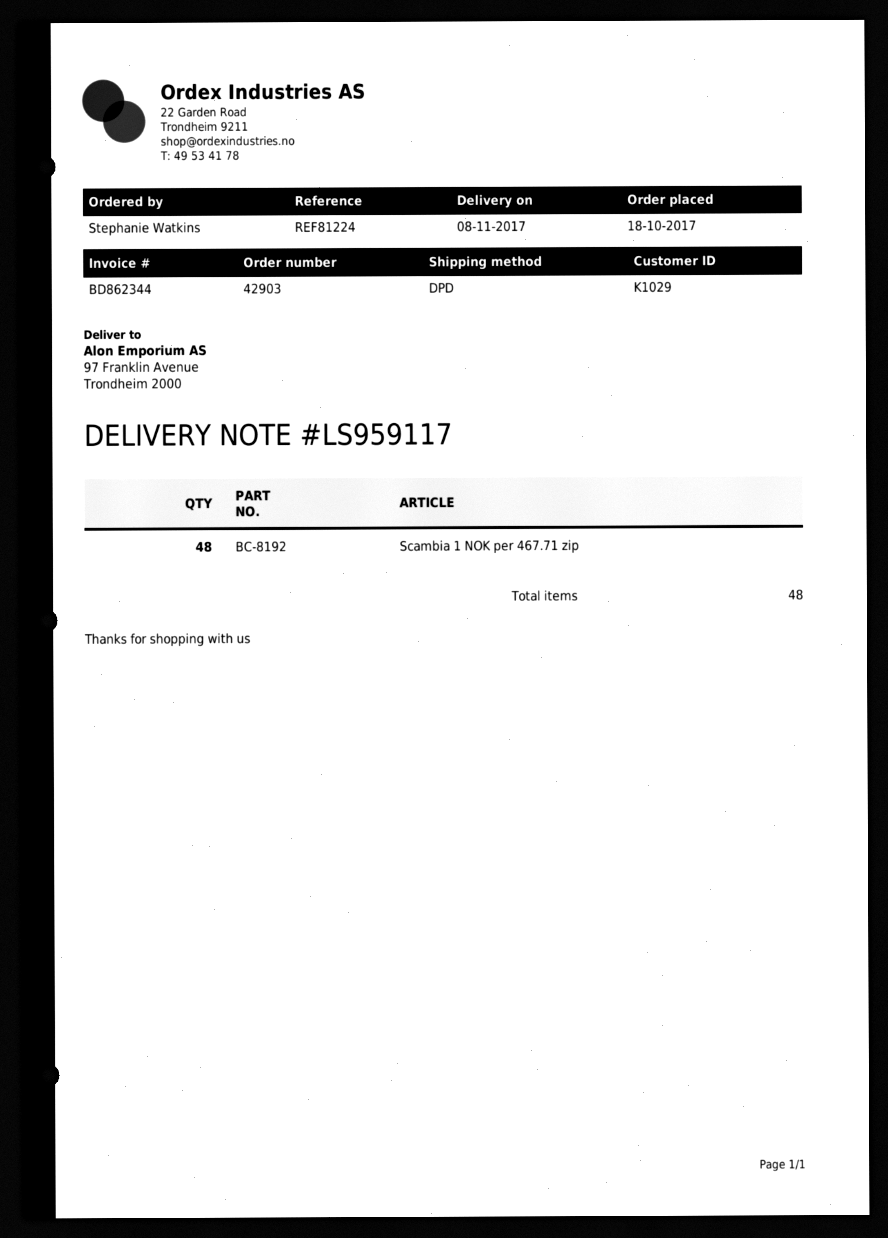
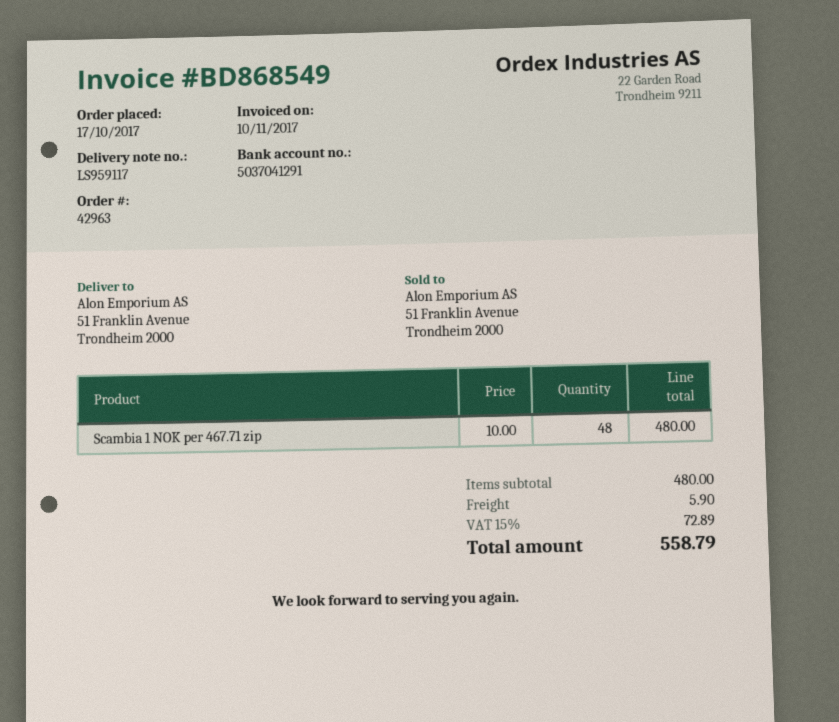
order number: 42903 -> 42963
order date: 2017-10-18 -> 2017-10-17
invoice number: BD862344 -> BD868549
ship to: 97 Franklin Avenue, Trondheim 2000 -> 51 Franklin Avenue, Trondheim 2000

